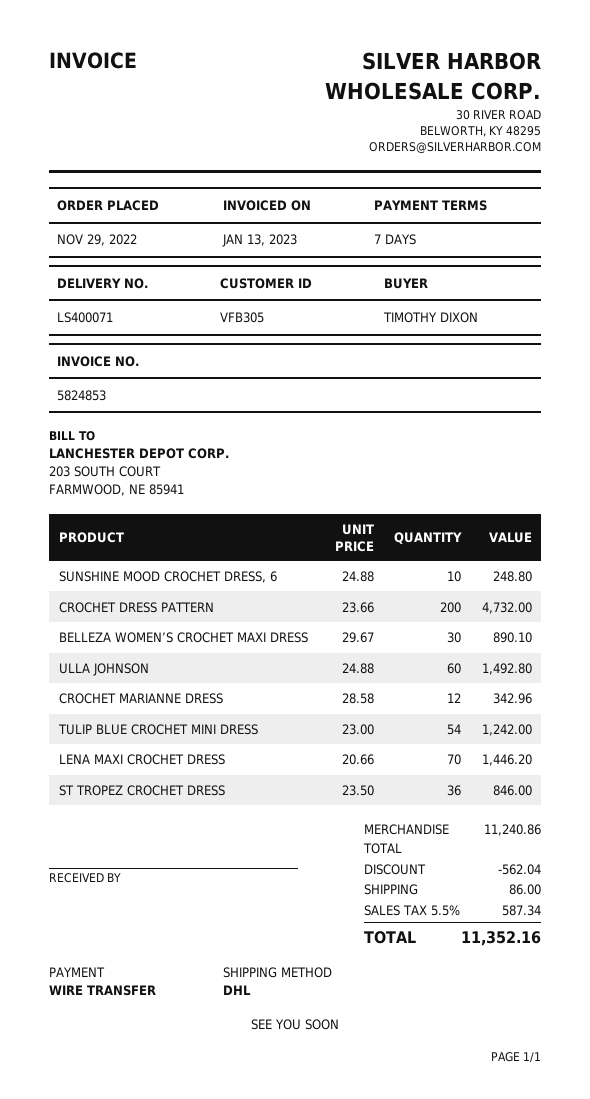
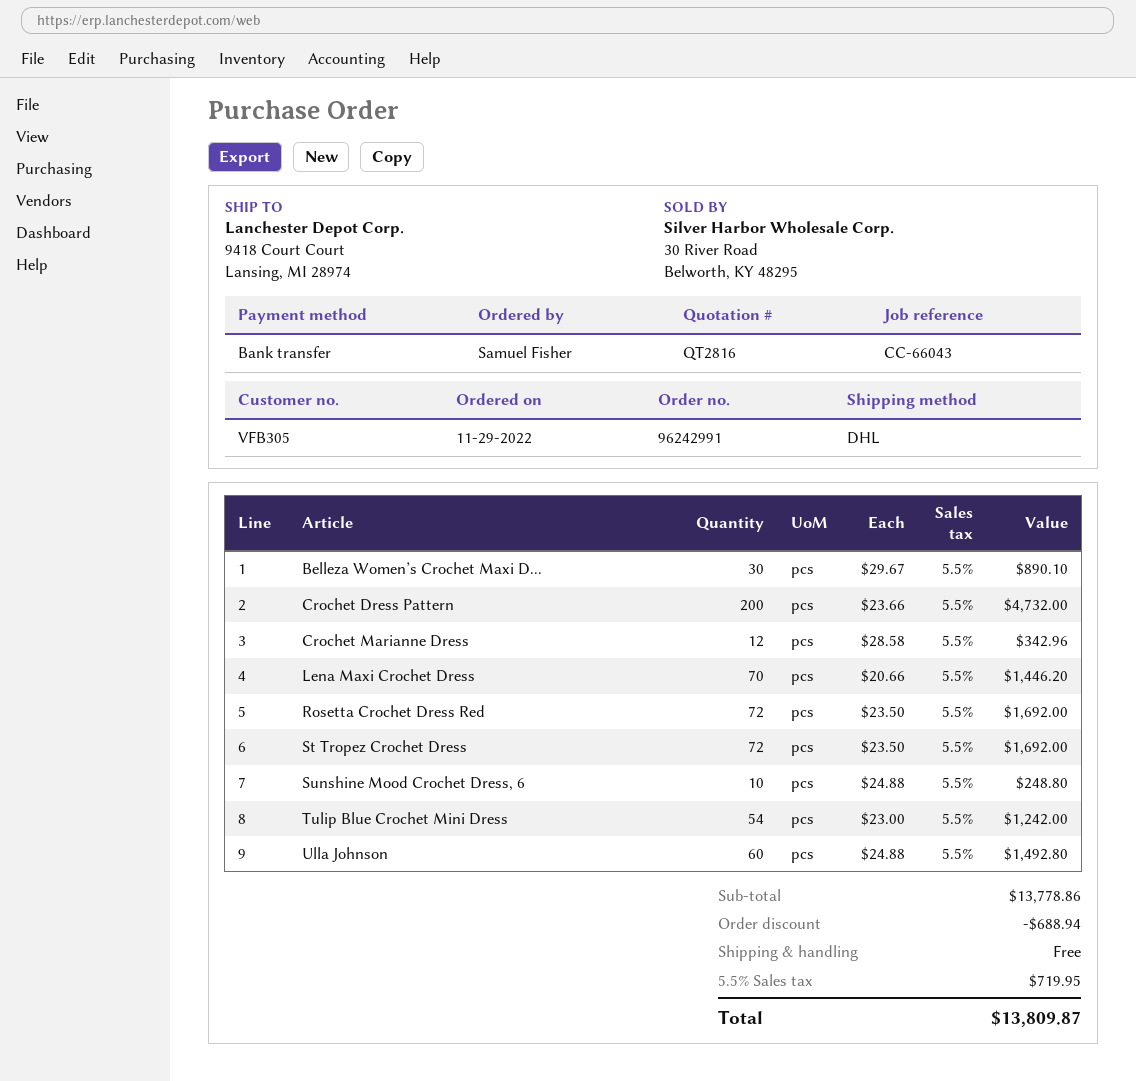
ordered by: TIMOTHY DIXON -> Samuel Fisher
ST TROPEZ CROCHET DRESS: 36 x 23.50 = 846.00 -> 72 x 23.50 = 1692.00
Rosetta Crochet Dress Red: none -> 72 x 23.50 = 1692.00
subtotal: 11240.86 -> 13778.86
discount: 562.04 -> 688.94
shipping: 86.00 -> 0.00
tax: 5.5% = 587.34 -> 5.5% = 719.95
total: 11352.16 -> 13809.87

